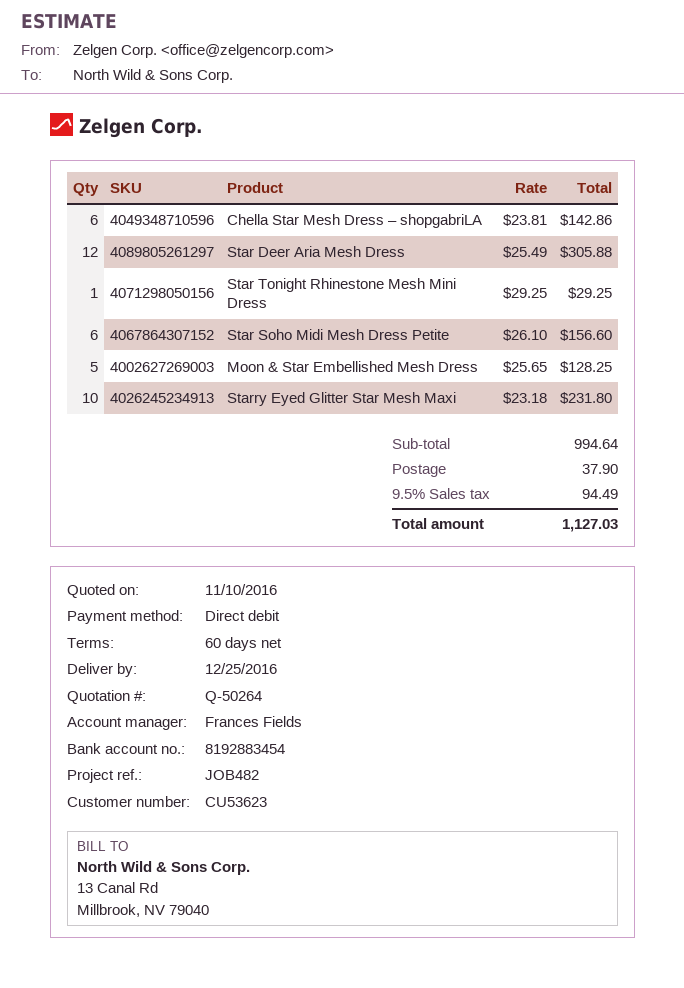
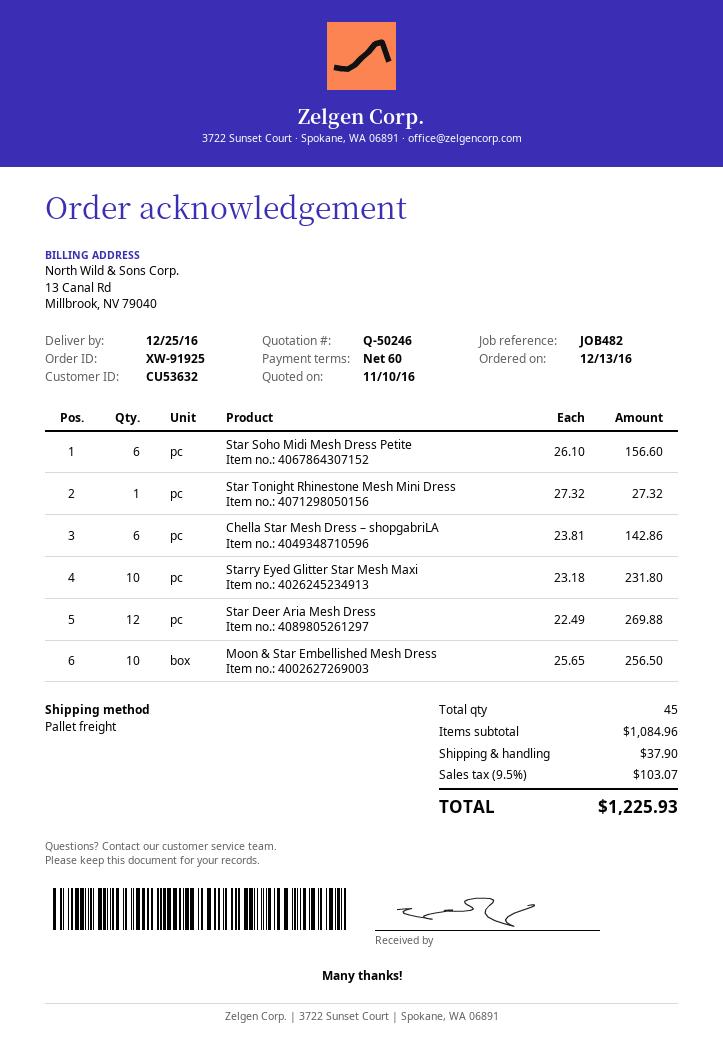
quote number: Q-50264 -> Q-50246
customer number: CU53623 -> CU53632
Star Deer Aria Mesh Dress: 12 x 25.49 = 305.88 -> 12 x 22.49 = 269.88
Star Tonight Rhinestone Mesh Mini Dress: 1 x 29.25 = 29.25 -> 1 x 27.32 = 27.32
Moon & Star Embellished Mesh Dress: 5 x 25.65 = 128.25 -> 10 x 25.65 = 256.50
subtotal: 994.64 -> 1084.96
tax: 9.5% = 94.49 -> 9.5% = 103.07
total: 1127.03 -> 1225.93

